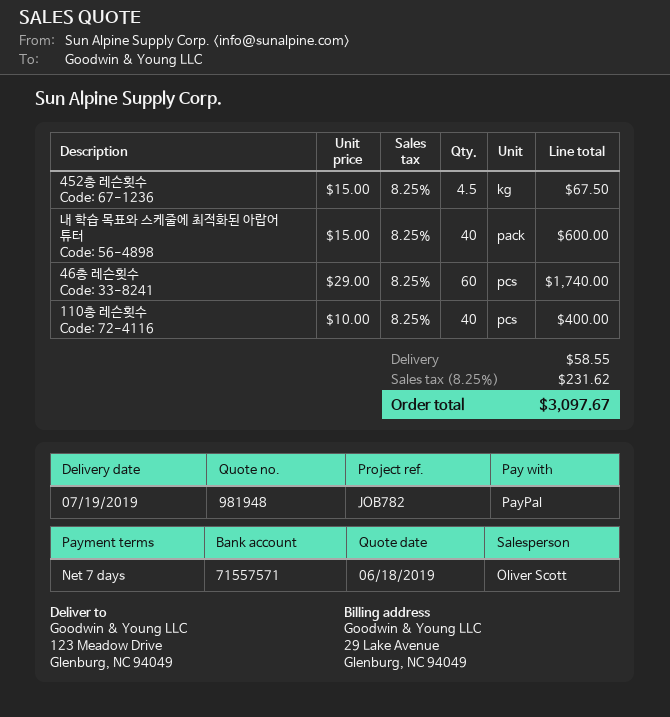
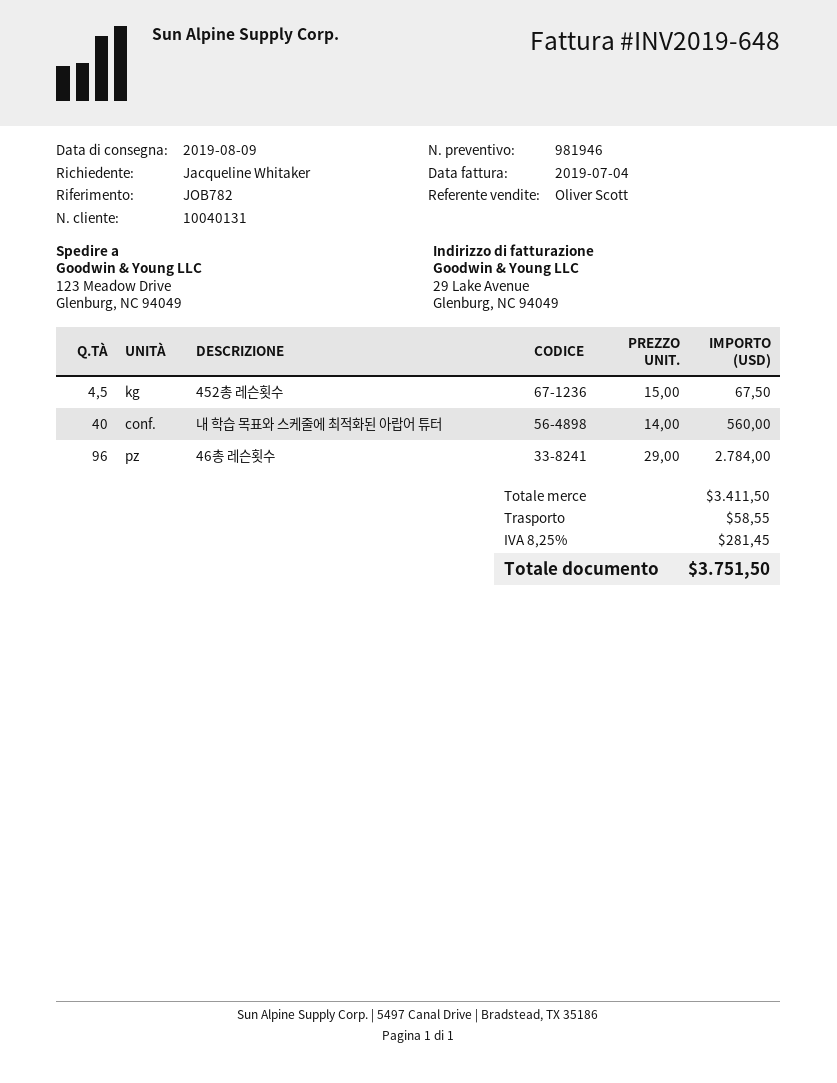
quote number: 981948 -> 981946
delivery date: 2019-07-19 -> 2019-08-09
내 학습 목표와 스케줄에 최적화된 아랍어 튜터: 40 x 15.00 = 600.00 -> 40 x 14.00 = 560.00
46총 레슨횟수: 60 x 29.00 = 1740.00 -> 96 x 29.00 = 2784.00
110총 레슨횟수: 40 x 10.00 = 400.00 -> none
tax: 8.25% = 231.62 -> 8.25% = 281.45
total: 3097.67 -> 3751.50

